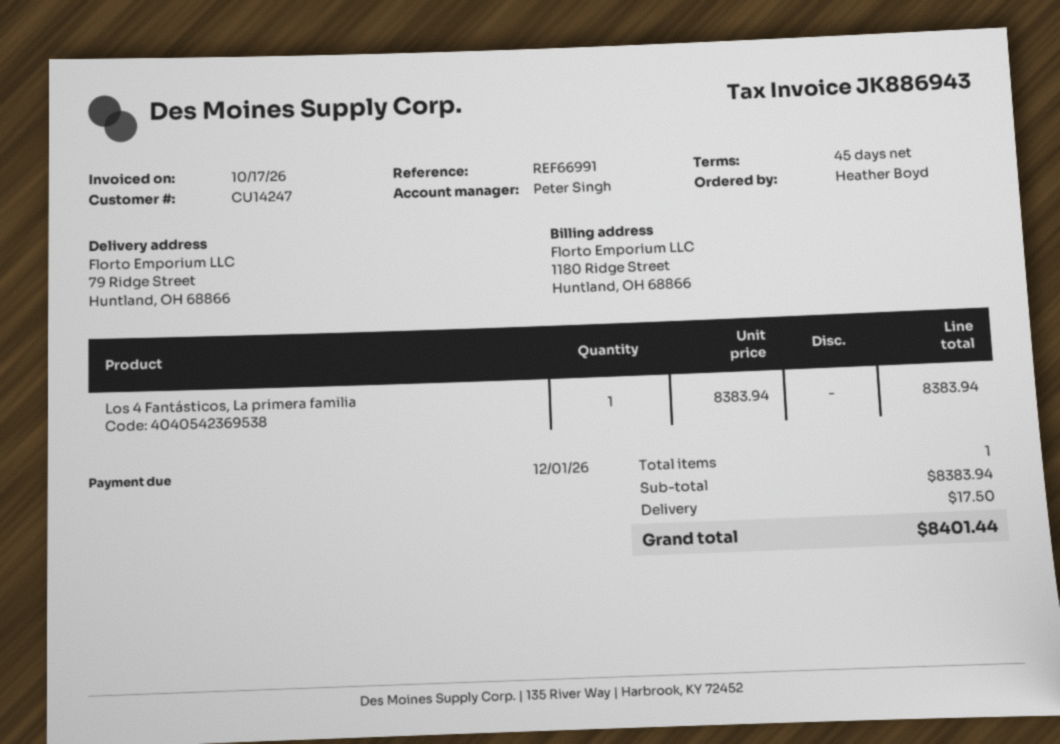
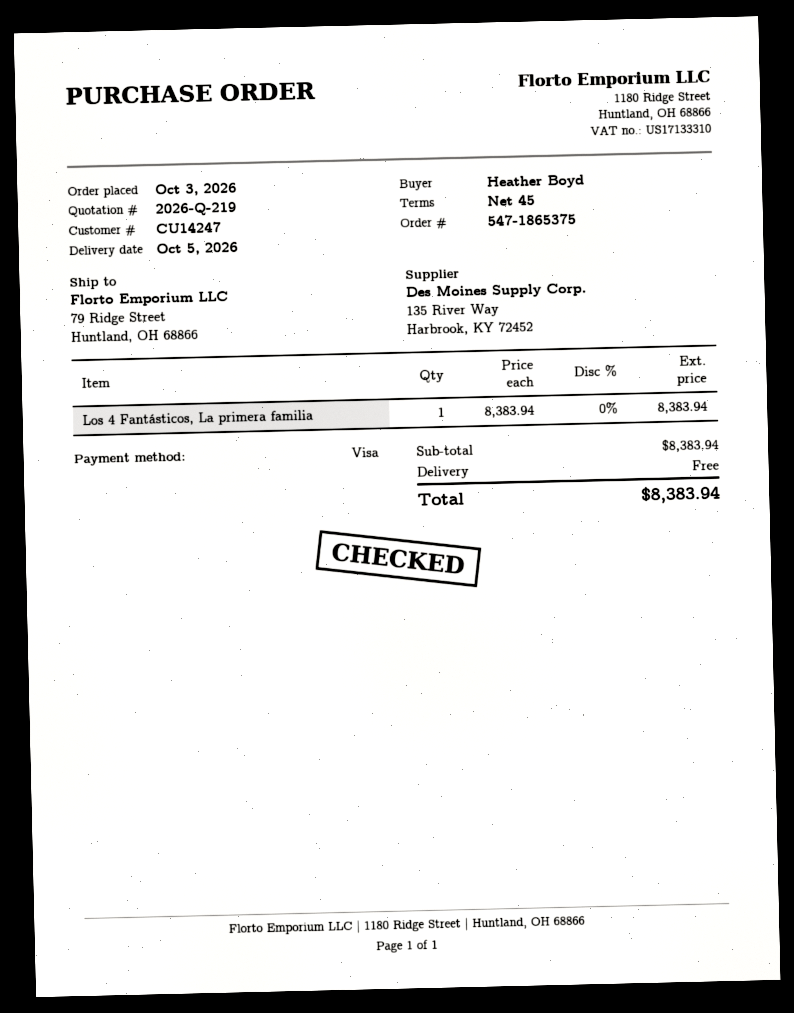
shipping: 17.50 -> 0.00
total: 8401.44 -> 8383.94

